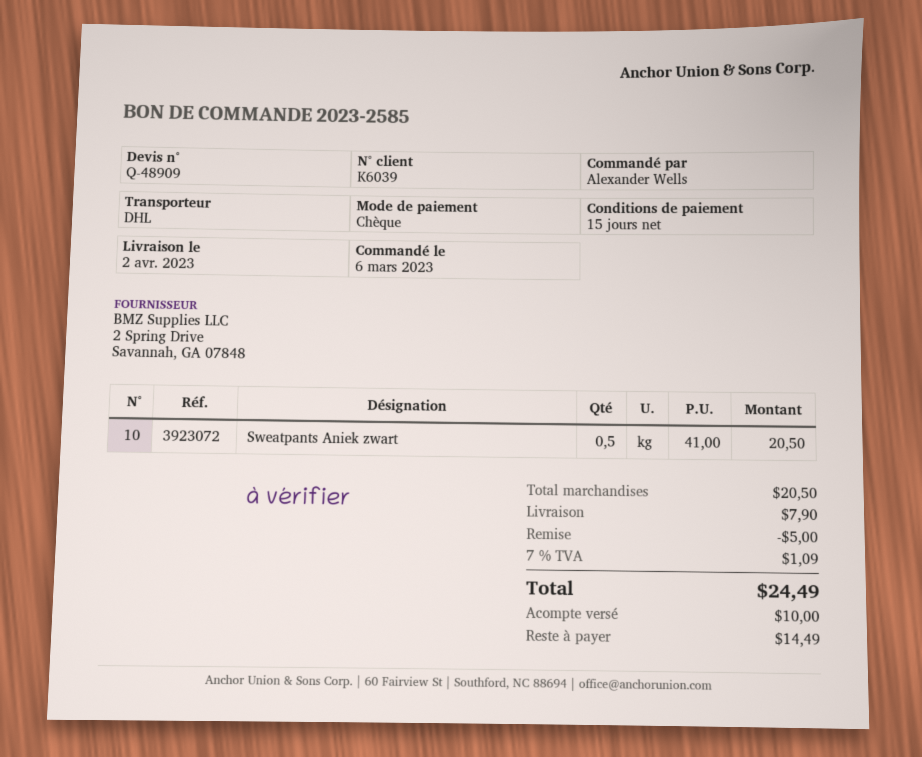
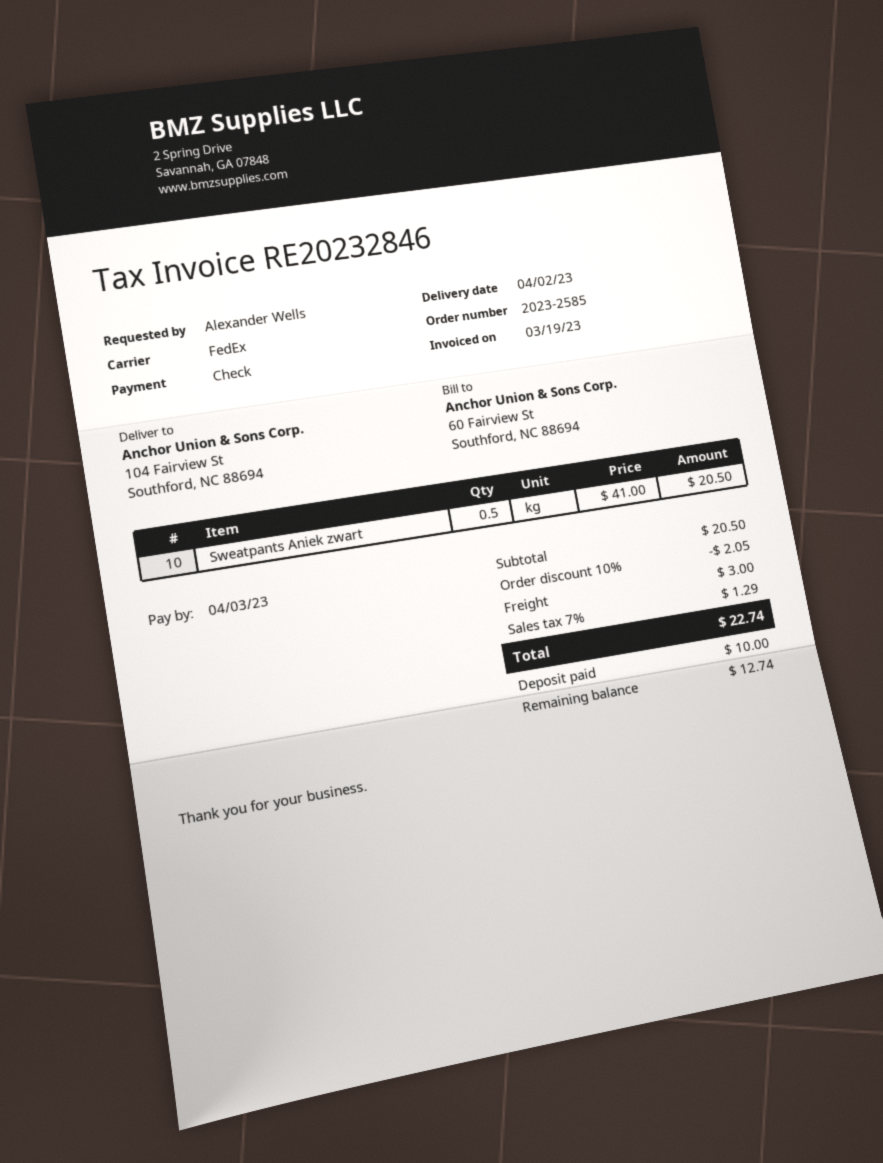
shipping method: DHL -> FedEx
discount: 5.00 -> 2.05
shipping: 7.90 -> 3.00
tax: 7% = 1.09 -> 7% = 1.29
total: 24.49 -> 22.74
balance: 14.49 -> 12.74

